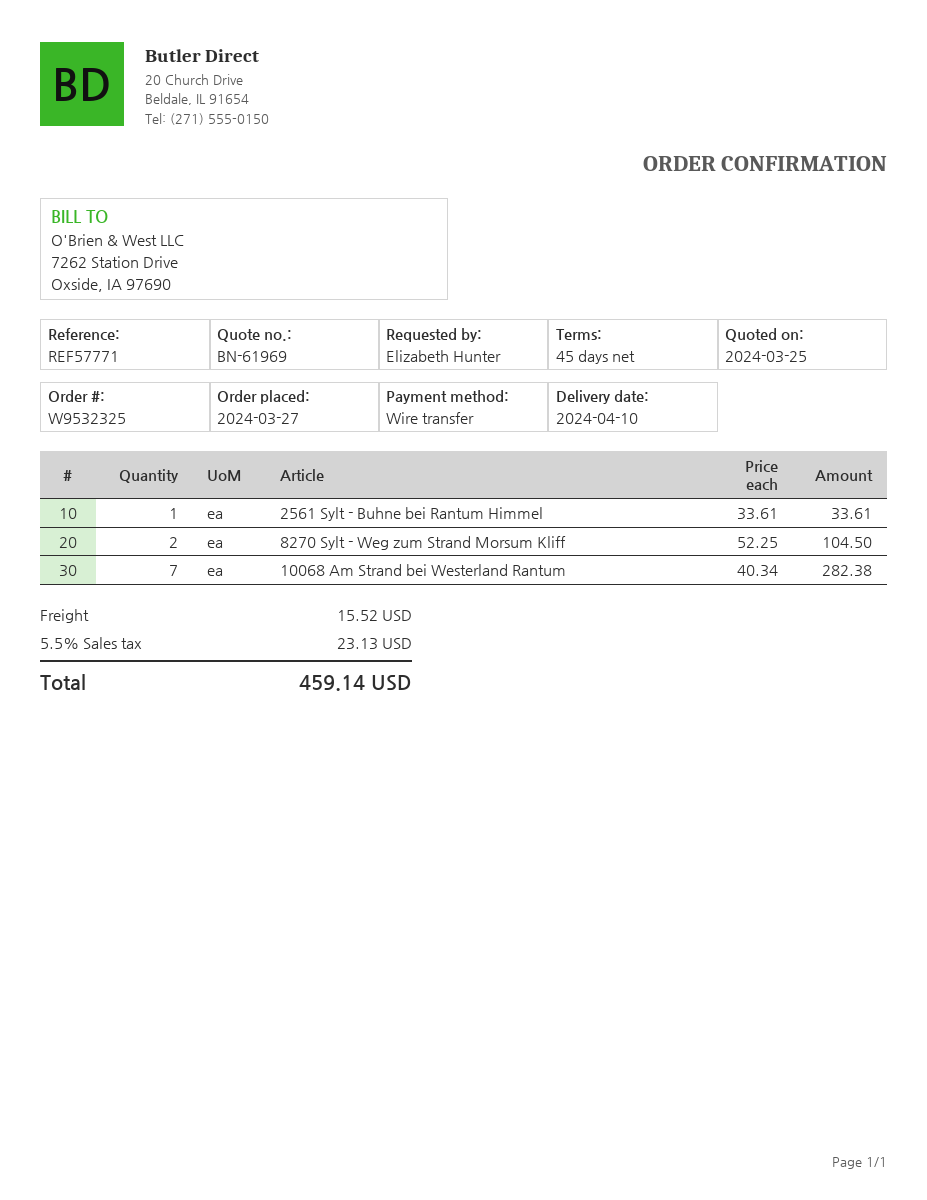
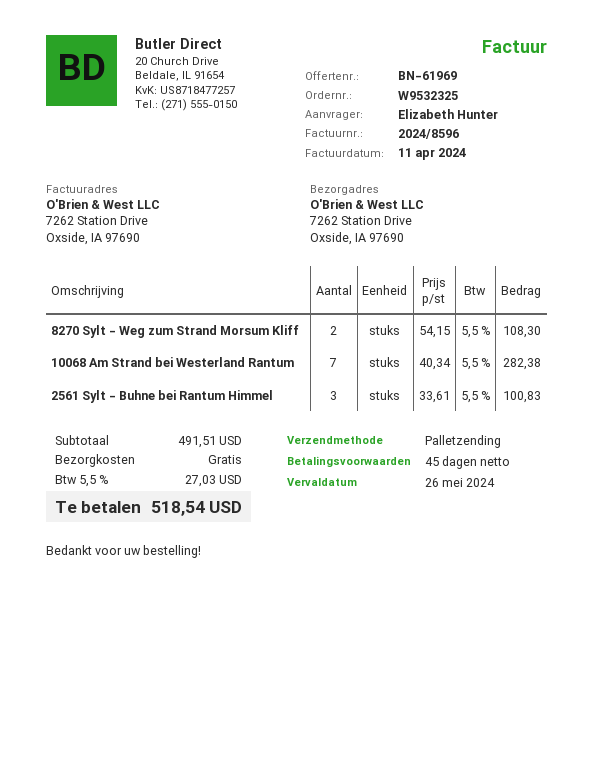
2561 Sylt - Buhne bei Rantum Himmel: 1 x 33.61 = 33.61 -> 3 x 33.61 = 100.83
8270 Sylt - Weg zum Strand Morsum Kliff: 2 x 52.25 = 104.50 -> 2 x 54.15 = 108.30
shipping: 15.52 -> 0.00
tax: 5.5% = 23.13 -> 5.5% = 27.03
total: 459.14 -> 518.54

